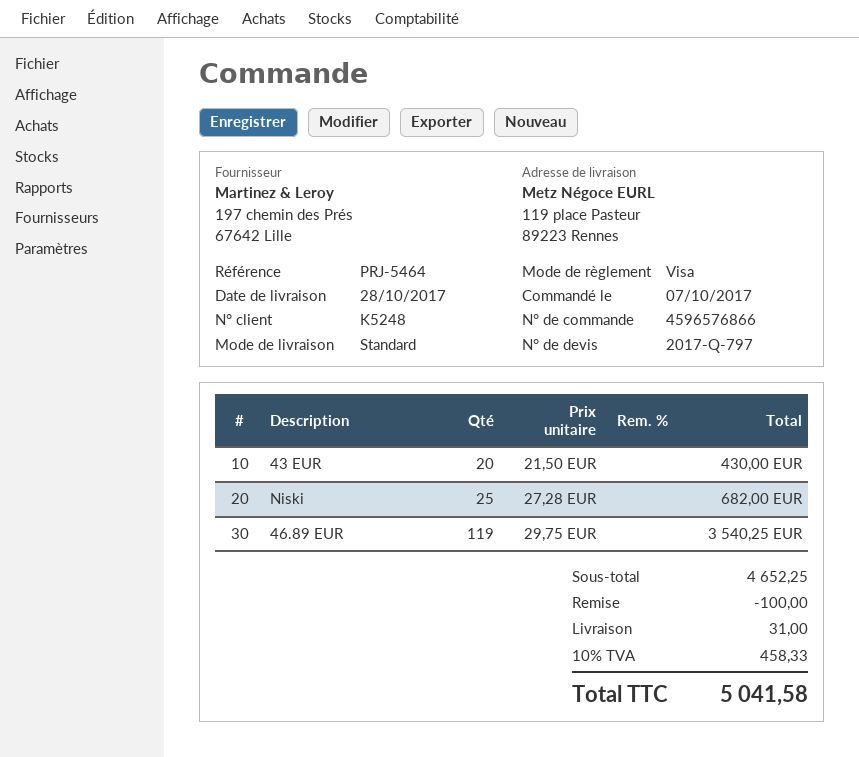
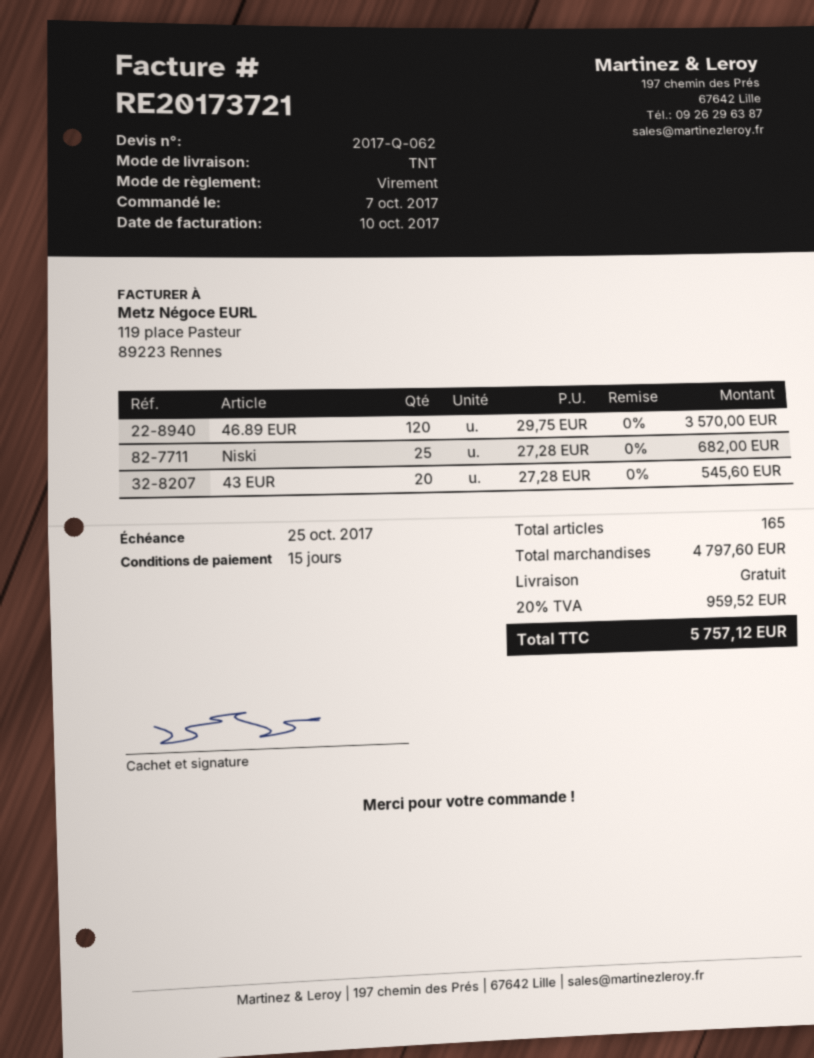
quote number: 2017-Q-797 -> 2017-Q-062
payment method: Visa -> bank transfer
shipping method: standard -> TNT
43 EUR: 20 x 21.50 = 430.00 -> 20 x 27.28 = 545.60
46.89 EUR: 119 x 29.75 = 3540.25 -> 120 x 29.75 = 3570.00
subtotal: 4652.25 -> 4797.60
discount: 100.00 -> none
shipping: 31.00 -> 0.00
tax: 10% = 458.33 -> 20% = 959.52
total: 5041.58 -> 5757.12

